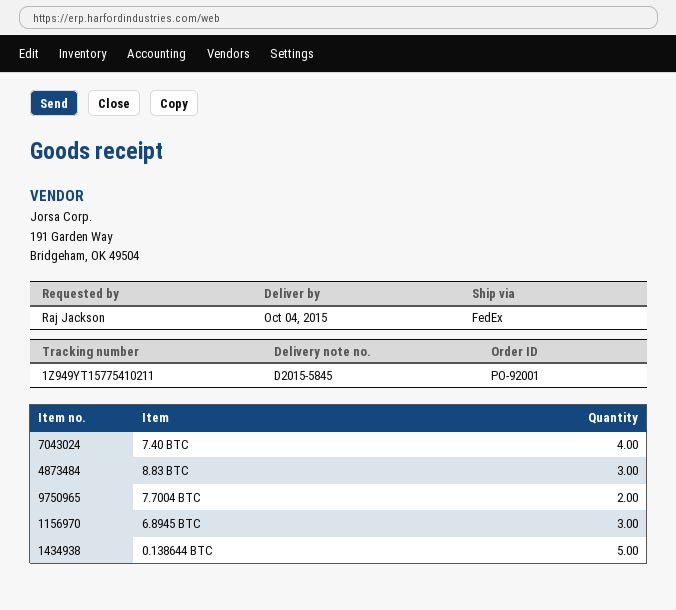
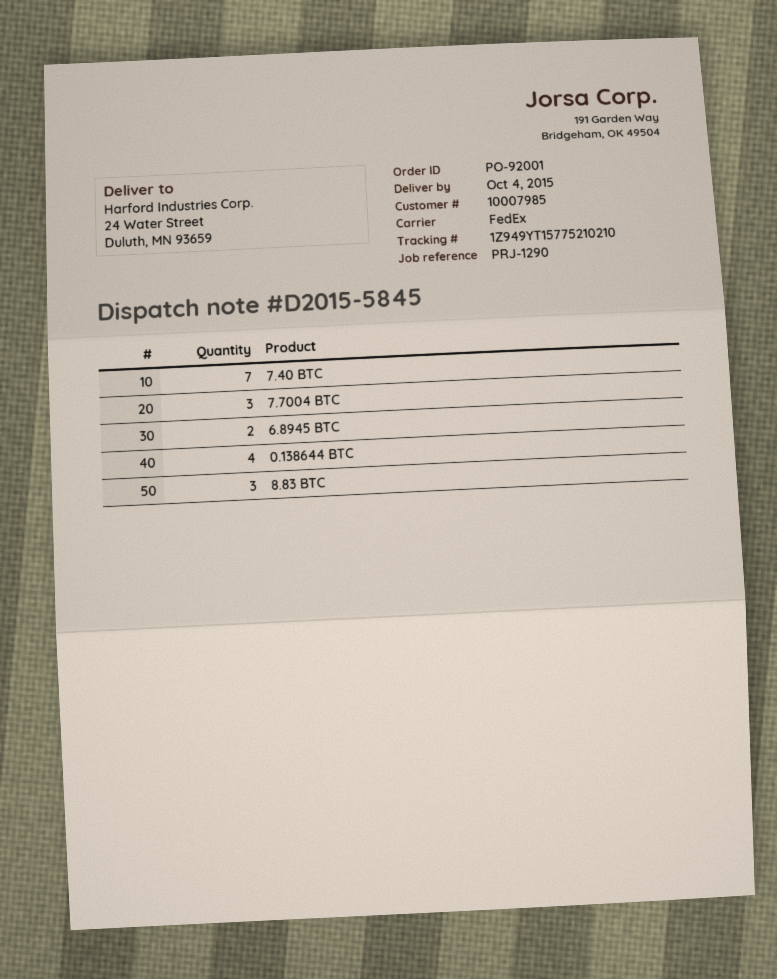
tracking number: 1Z949YT15775410211 -> 1Z949YT15775210210
7.40 BTC: 4 -> 7
7.7004 BTC: 2 -> 3
6.8945 BTC: 3 -> 2
0.138644 BTC: 5 -> 4

